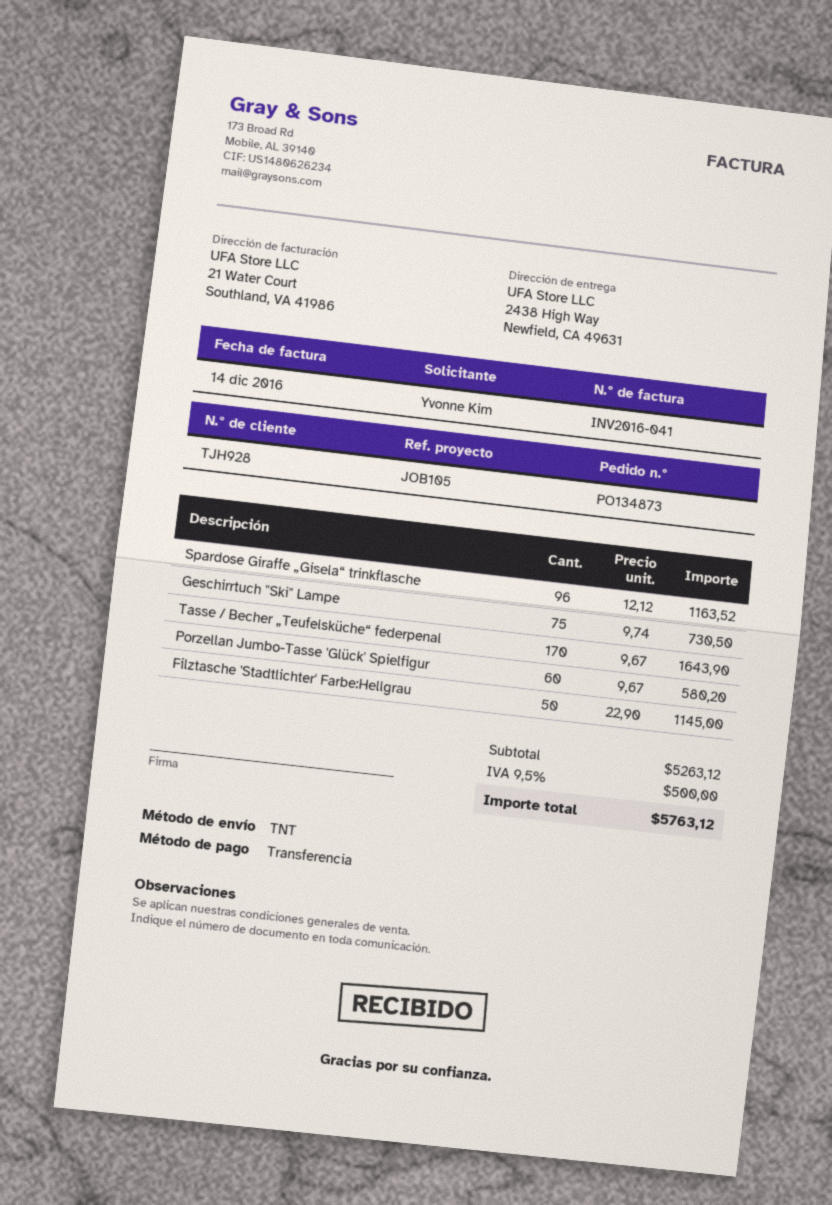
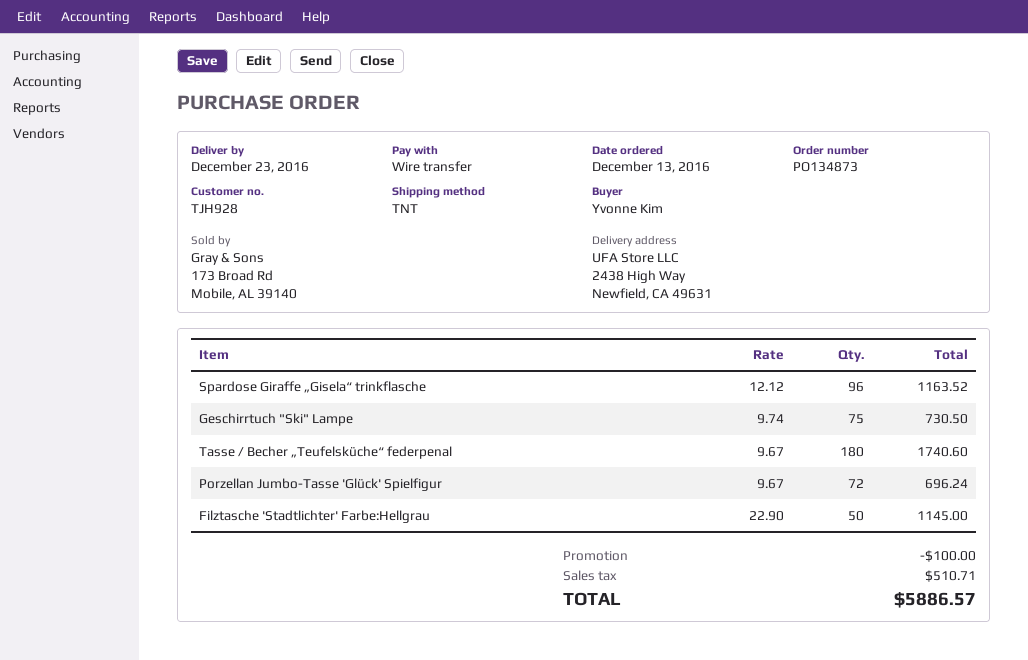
Tasse / Becher „Teufelsküche“ federpenal: 170 x 9.67 = 1643.90 -> 180 x 9.67 = 1740.60
Porzellan Jumbo-Tasse 'Glück' Spielfigur: 60 x 9.67 = 580.20 -> 72 x 9.67 = 696.24
discount: none -> 100.00
tax: 500.00 -> 510.71
total: 5763.12 -> 5886.57

